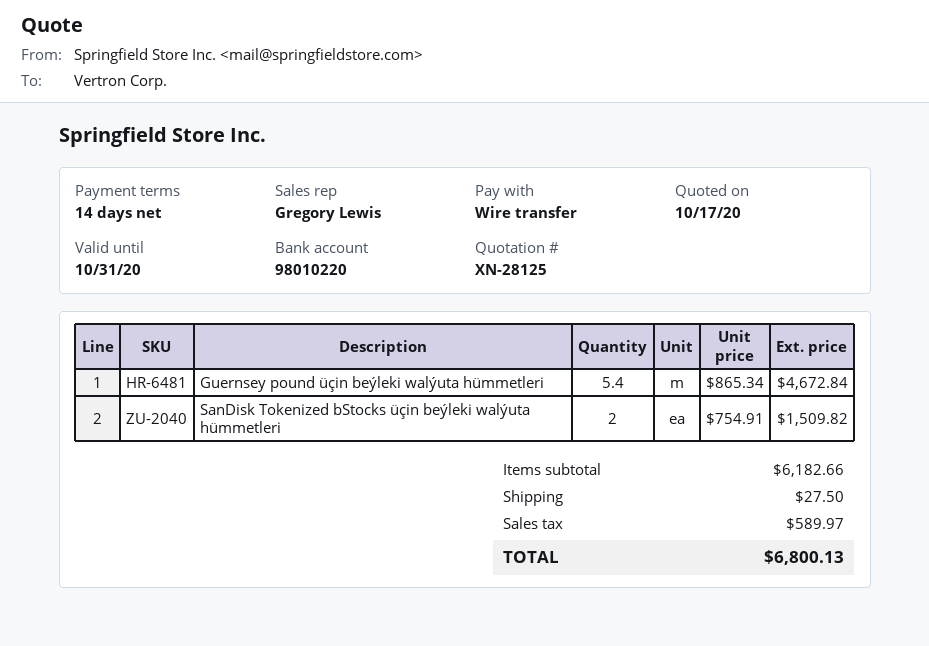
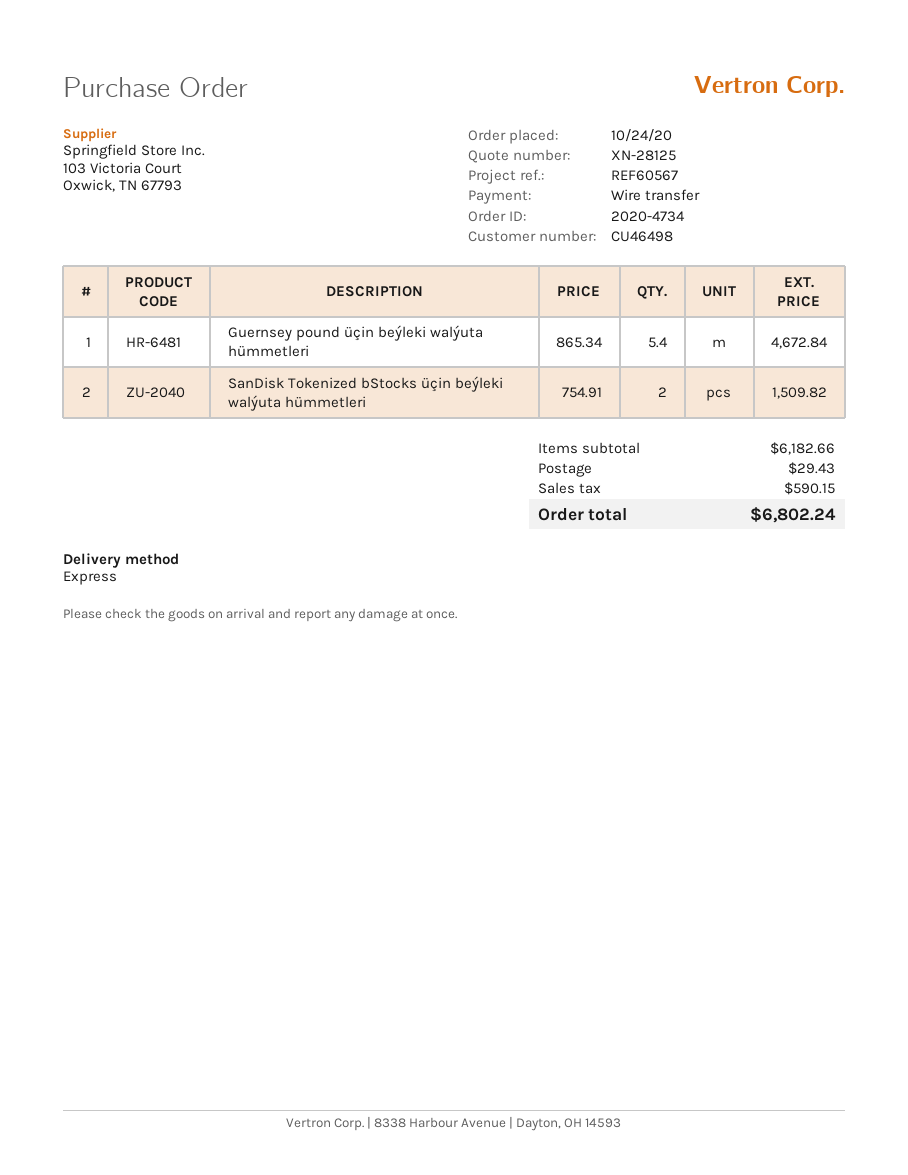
shipping: 27.50 -> 29.43
tax: 589.97 -> 590.15
total: 6800.13 -> 6802.24

